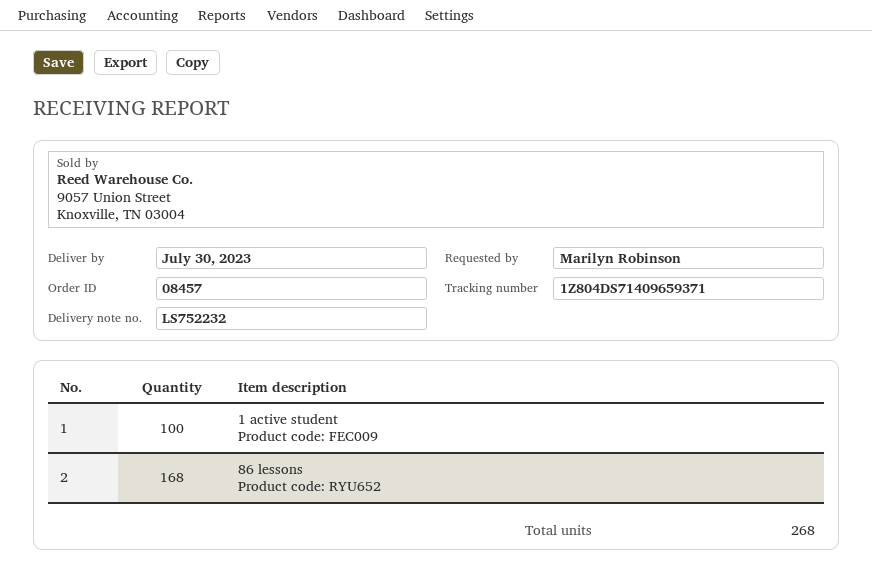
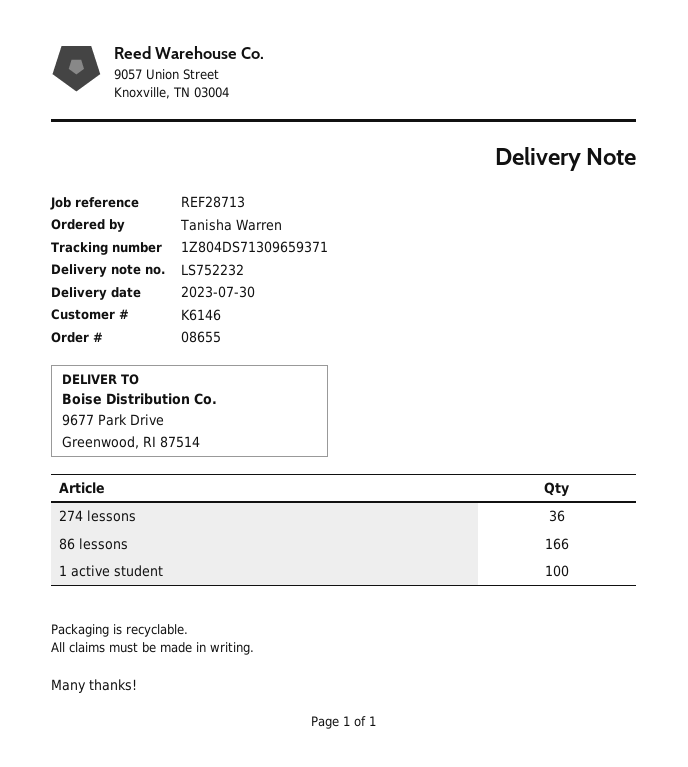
order number: 08457 -> 08655
ordered by: Marilyn Robinson -> Tanisha Warren
tracking number: 1Z804DS71409659371 -> 1Z804DS71309659371
86 lessons: 168 -> 166
274 lessons: none -> 36

